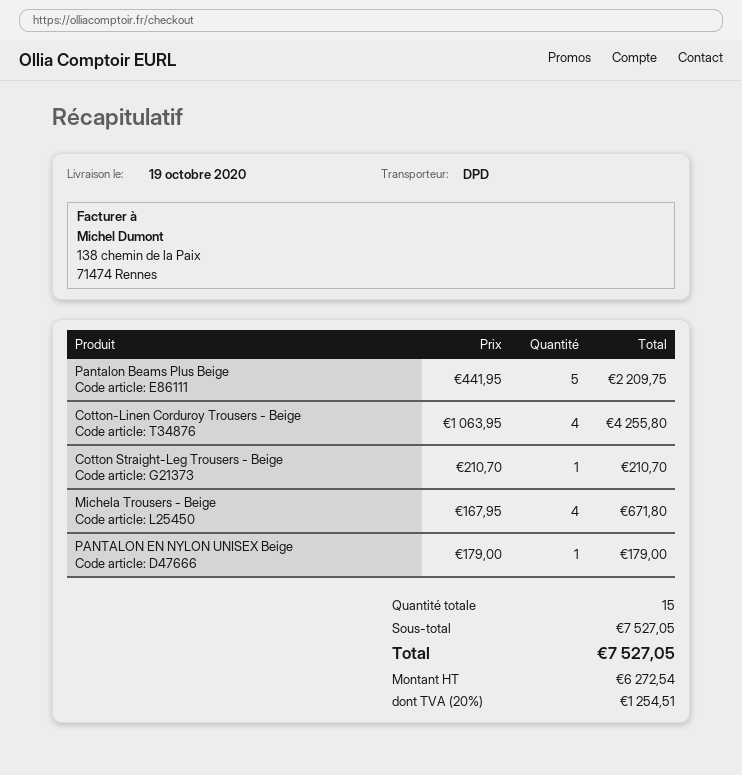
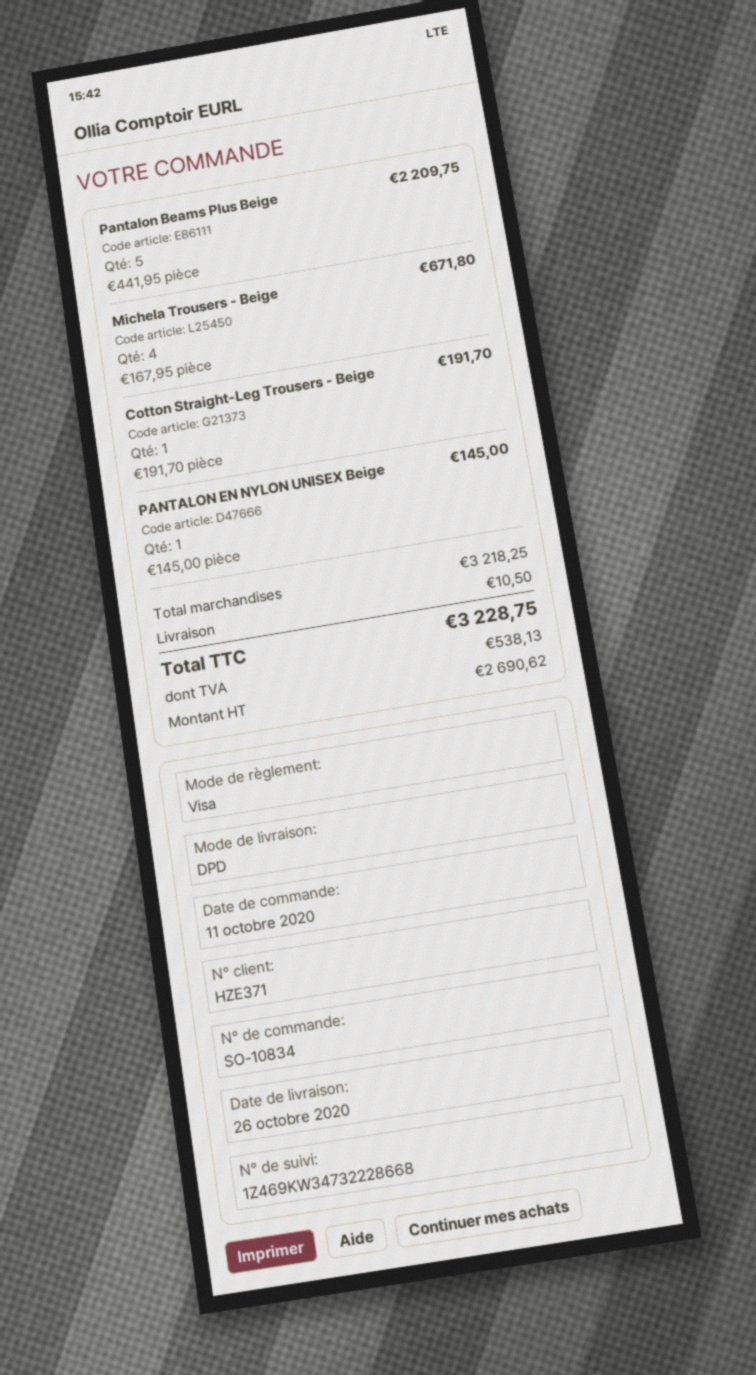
delivery date: 2020-10-19 -> 2020-10-26
Cotton-Linen Corduroy Trousers - Beige: 4 x 1063.95 = 4255.80 -> none
Cotton Straight-Leg Trousers - Beige: 1 x 210.70 = 210.70 -> 1 x 191.70 = 191.70
PANTALON EN NYLON UNISEX Beige: 1 x 179.00 = 179.00 -> 1 x 145.00 = 145.00
subtotal: 7527.05 -> 3218.25
shipping: none -> 10.50
net: 6272.54 -> 2690.62
tax: 1254.51 -> 538.13
total: 7527.05 -> 3228.75

